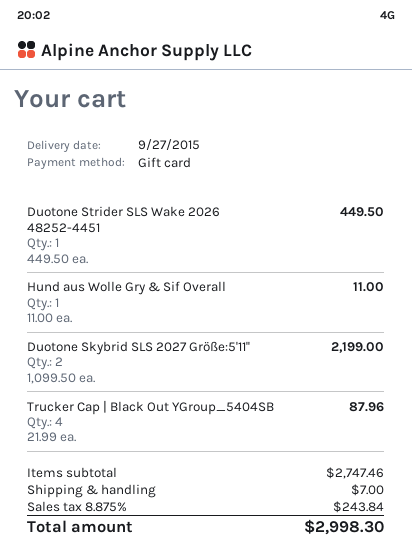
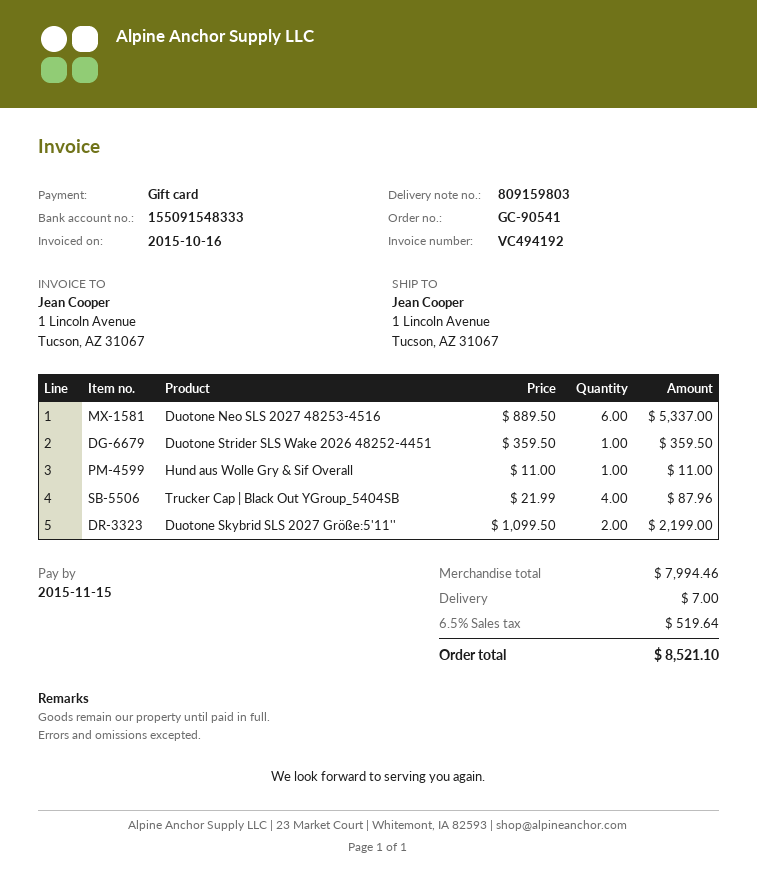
Duotone Strider SLS Wake 2026 48252-4451: 1 x 449.50 = 449.50 -> 1 x 359.50 = 359.50
Duotone Neo SLS 2027 48253-4516: none -> 6 x 889.50 = 5337.00
subtotal: 2747.46 -> 7994.46
tax: 8.875% = 243.84 -> 6.5% = 519.64
total: 2998.30 -> 8521.10

